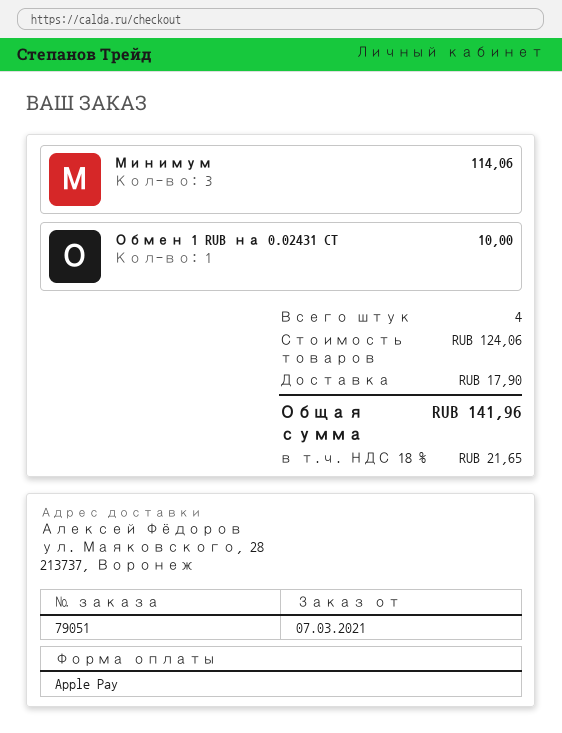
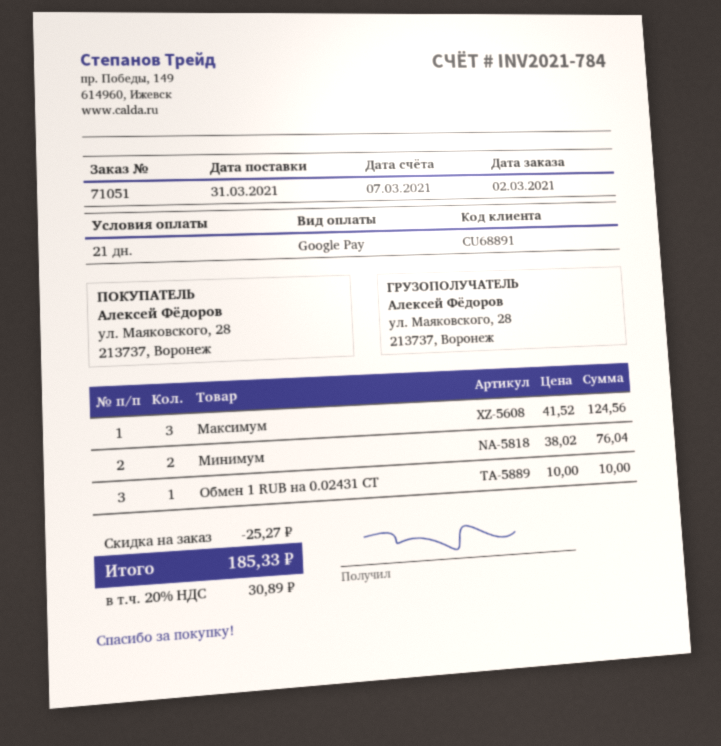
order number: 79051 -> 71051
order date: 2021-03-07 -> 2021-03-02
payment method: Apple Pay -> Google Pay
Минимум: 3 for 114.06 -> 2 for 76.04
Максимум: none -> 3 for 124.56
discount: none -> 25.27
shipping: 17.90 -> none
tax: 18% = 21.65 -> 20% = 30.89
total: 141.96 -> 185.33

